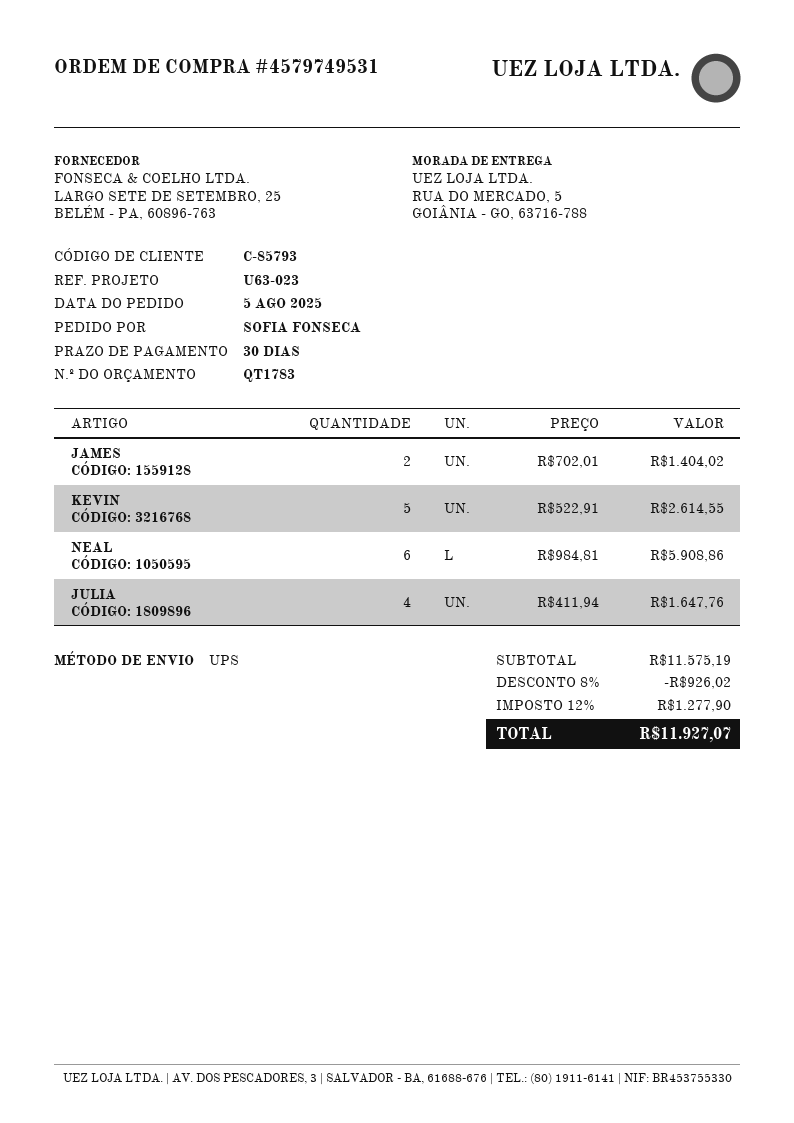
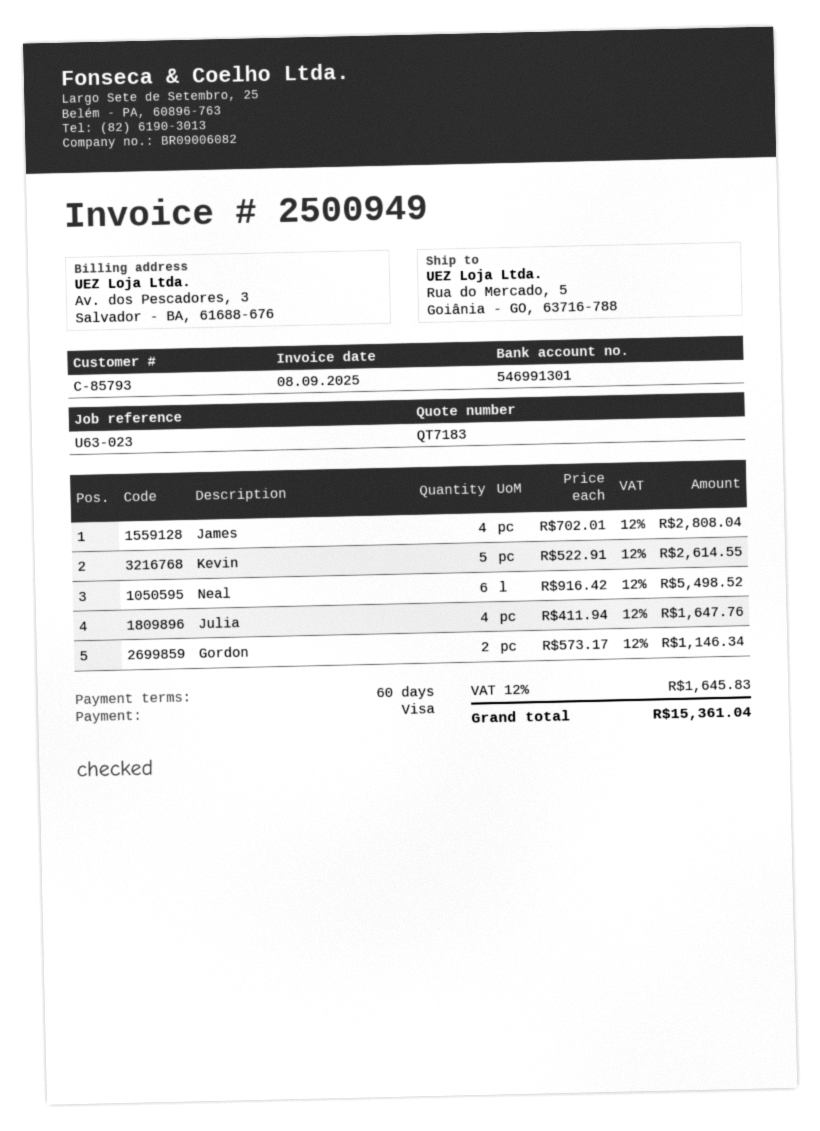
quote number: QT1783 -> QT7183
payment terms: 30 days -> 60 days
JAMES: 2 x 702.01 = 1404.02 -> 4 x 702.01 = 2808.04
NEAL: 6 x 984.81 = 5908.86 -> 6 x 916.42 = 5498.52
Gordon: none -> 2 x 573.17 = 1146.34
discount: 8% = 926.02 -> none
tax: 12% = 1277.90 -> 12% = 1645.83
total: 11927.07 -> 15361.04

